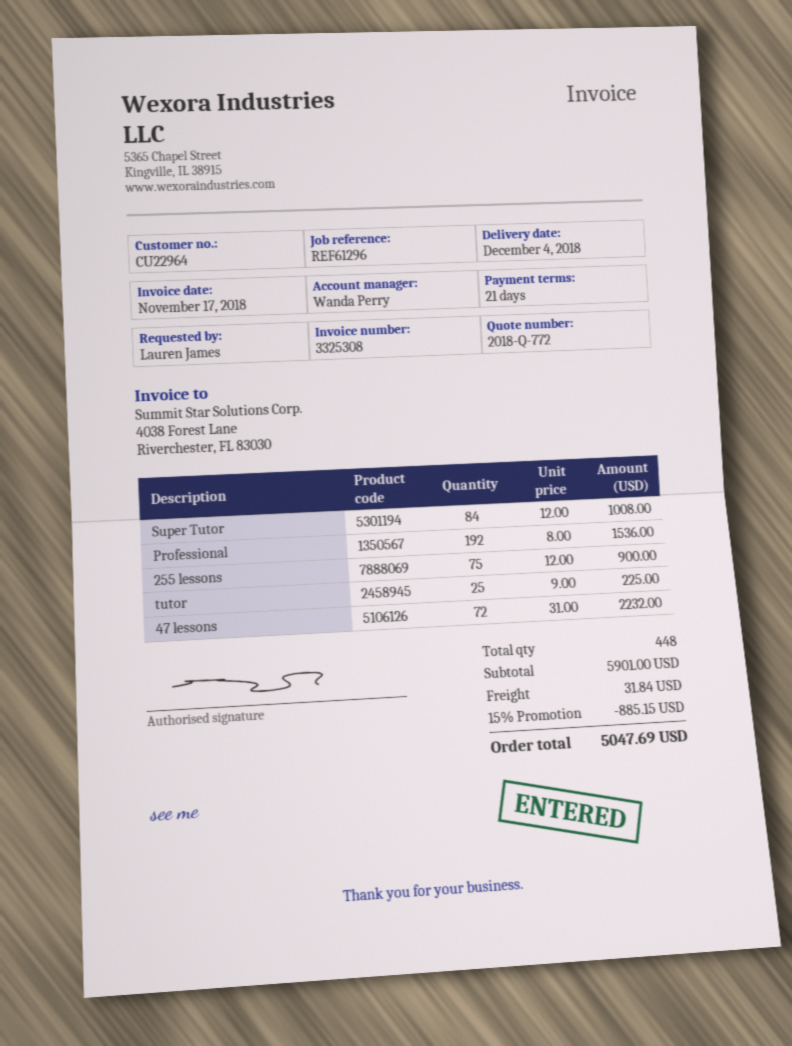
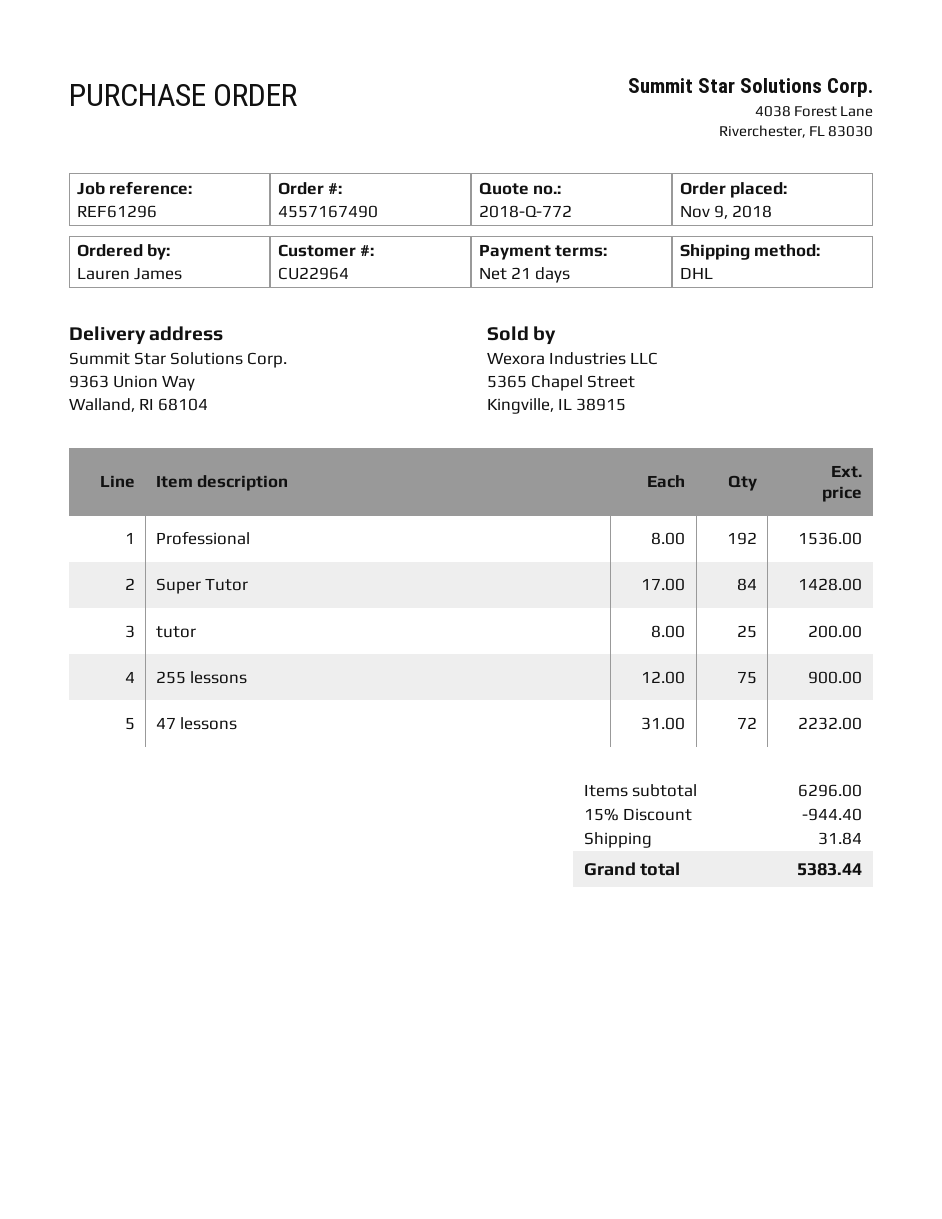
Super Tutor: 84 x 12.00 = 1008.00 -> 84 x 17.00 = 1428.00
tutor: 25 x 9.00 = 225.00 -> 25 x 8.00 = 200.00
subtotal: 5901.00 -> 6296.00
discount: 15% = 885.15 -> 15% = 944.40
total: 5047.69 -> 5383.44

